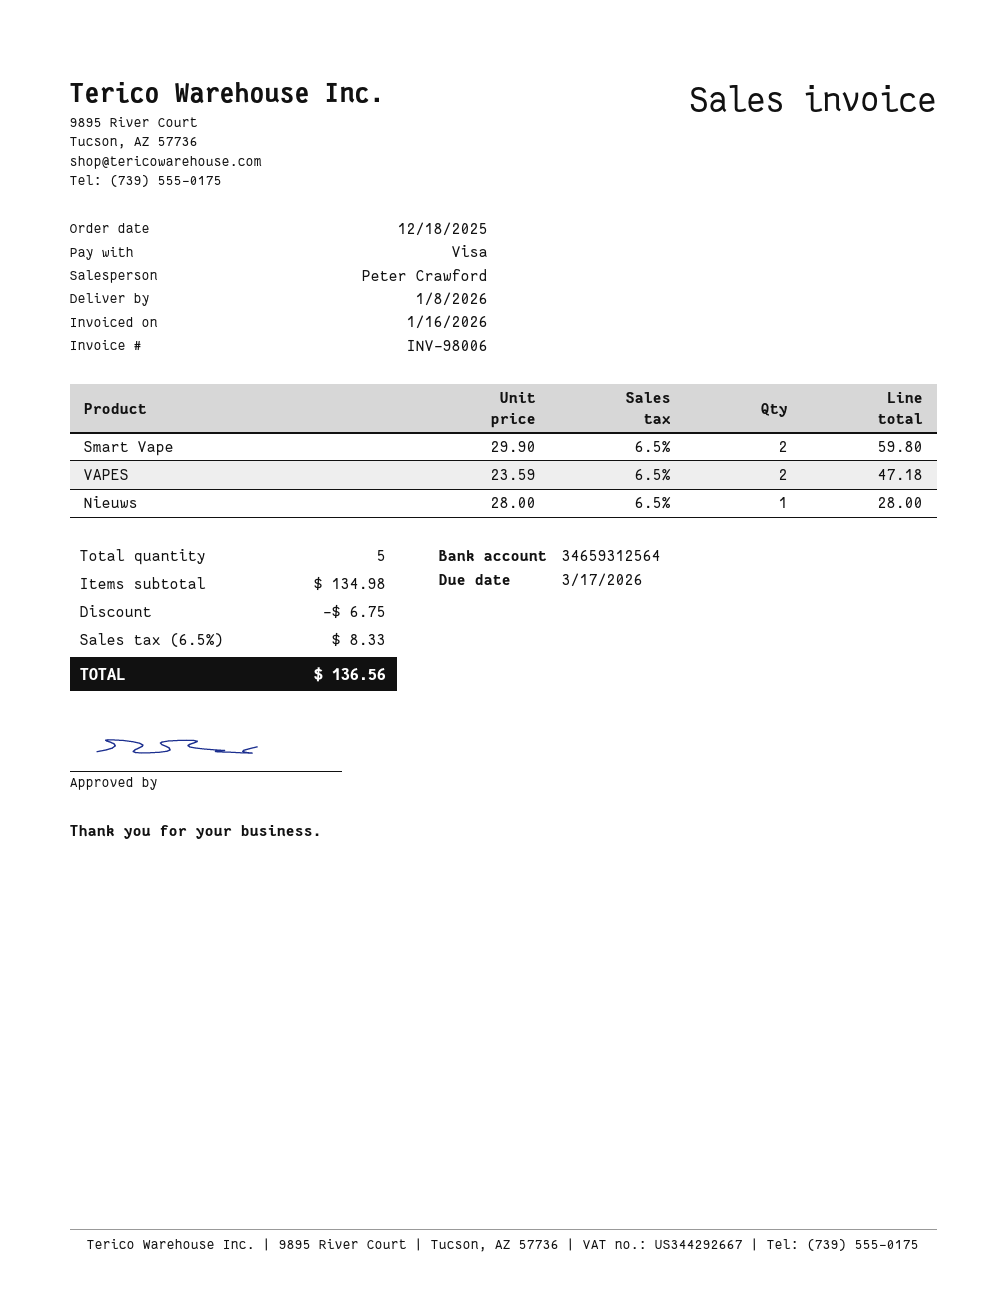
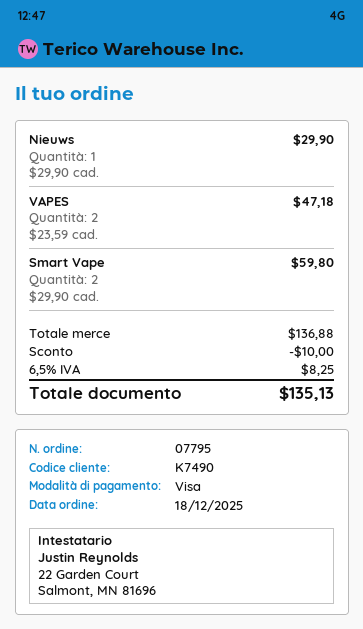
Nieuws: 1 x 28.00 = 28.00 -> 1 x 29.90 = 29.90
subtotal: 134.98 -> 136.88
discount: 6.75 -> 10.00
tax: 6.5% = 8.33 -> 6.5% = 8.25
total: 136.56 -> 135.13

